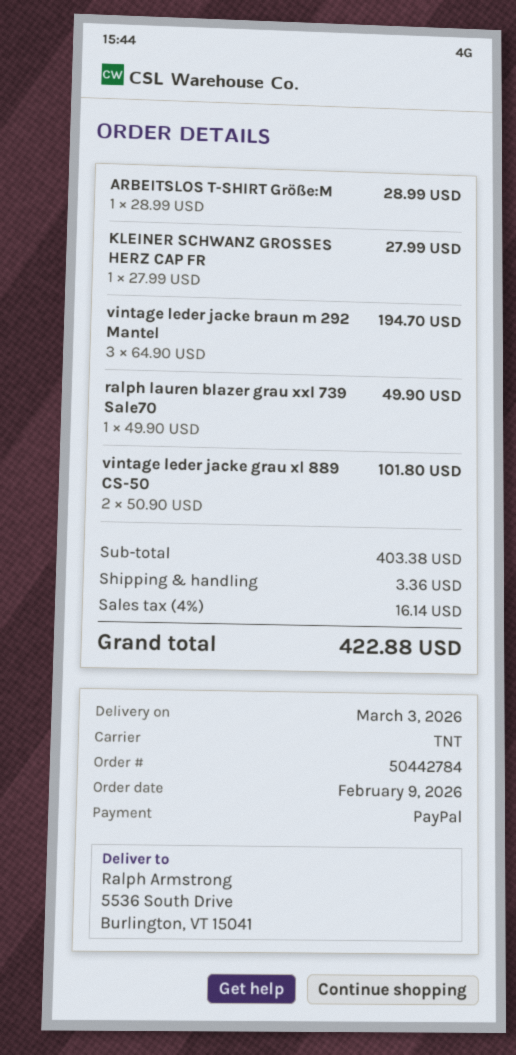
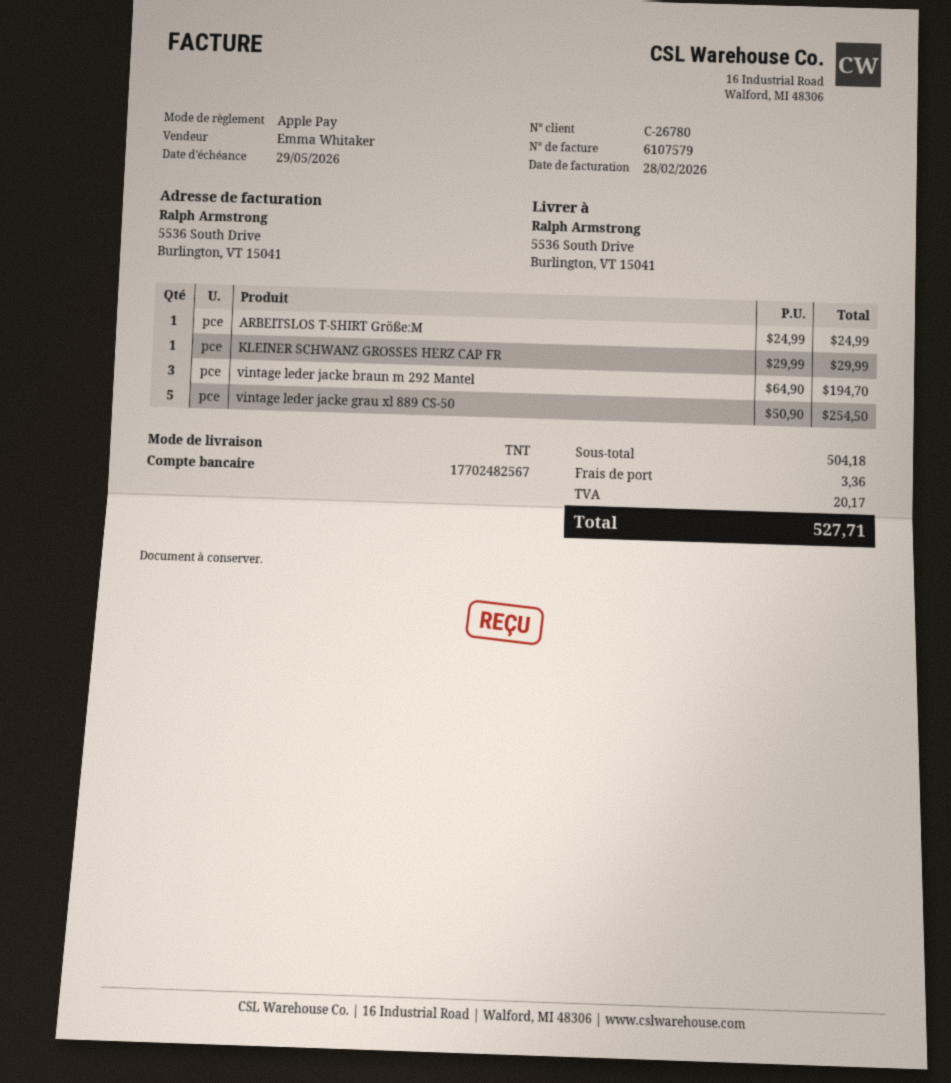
payment method: PayPal -> Apple Pay
ARBEITSLOS T-SHIRT Größe:M: 1 x 28.99 = 28.99 -> 1 x 24.99 = 24.99
KLEINER SCHWANZ GROSSES HERZ CAP FR: 1 x 27.99 = 27.99 -> 1 x 29.99 = 29.99
ralph lauren blazer grau xxl 739 Sale70: 1 x 49.90 = 49.90 -> none
vintage leder jacke grau xl 889 CS-50: 2 x 50.90 = 101.80 -> 5 x 50.90 = 254.50
subtotal: 403.38 -> 504.18
tax: 16.14 -> 20.17
total: 422.88 -> 527.71

